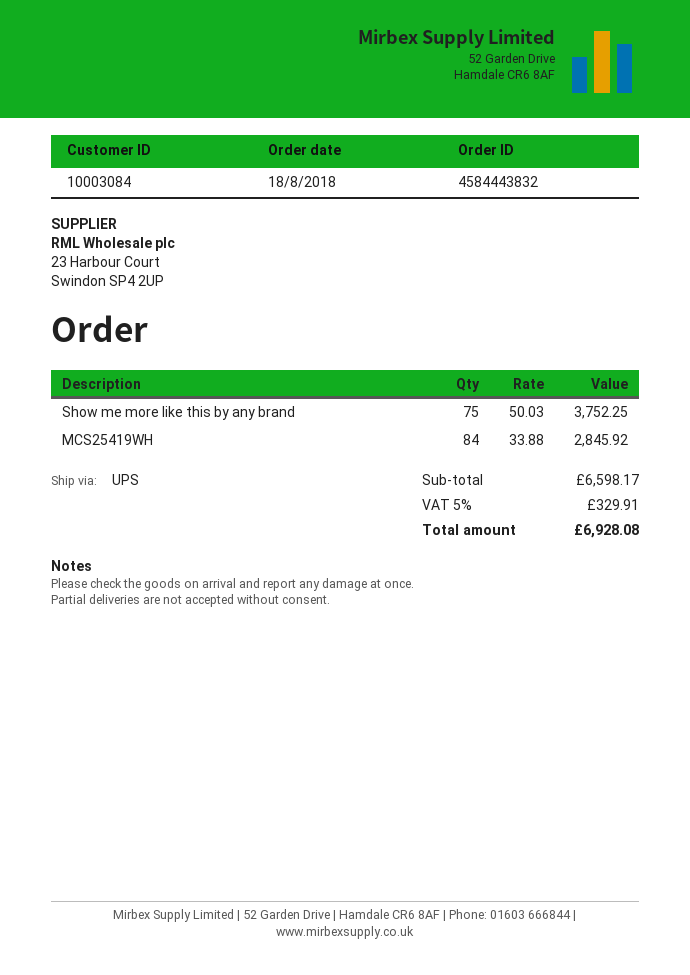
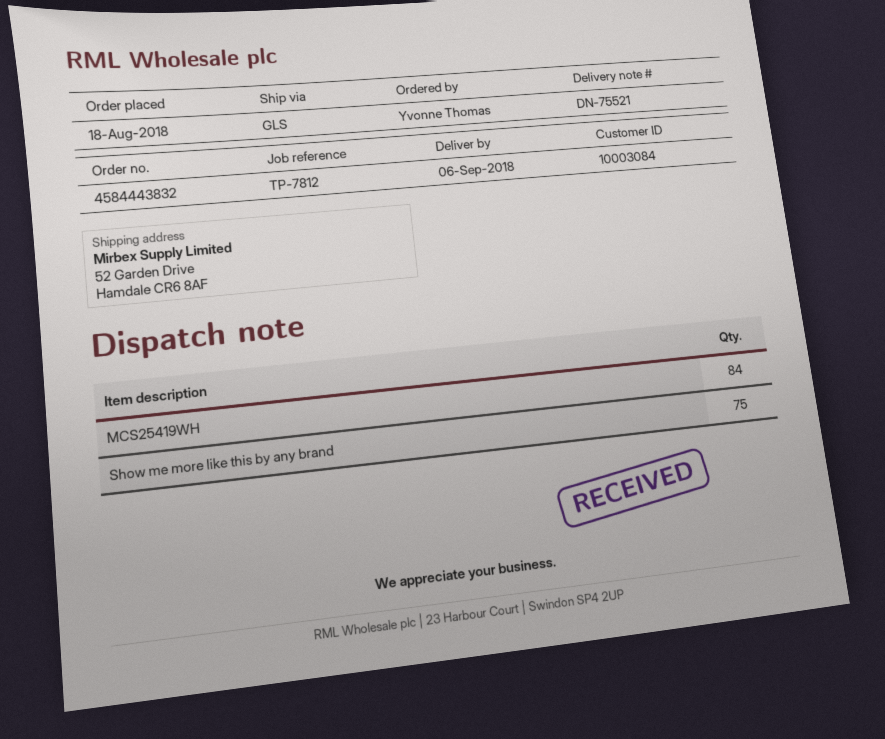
shipping method: UPS -> GLS

